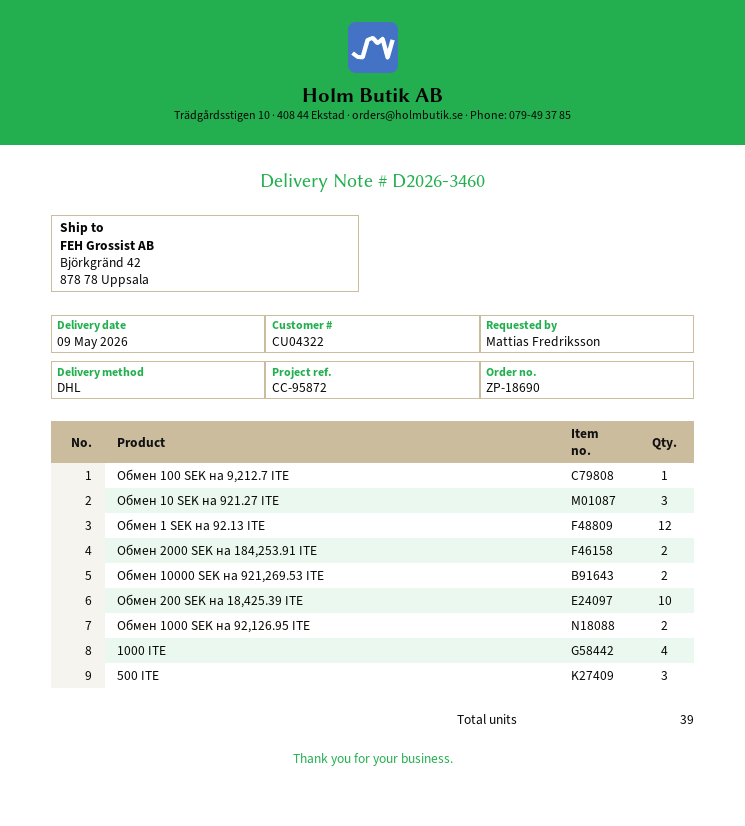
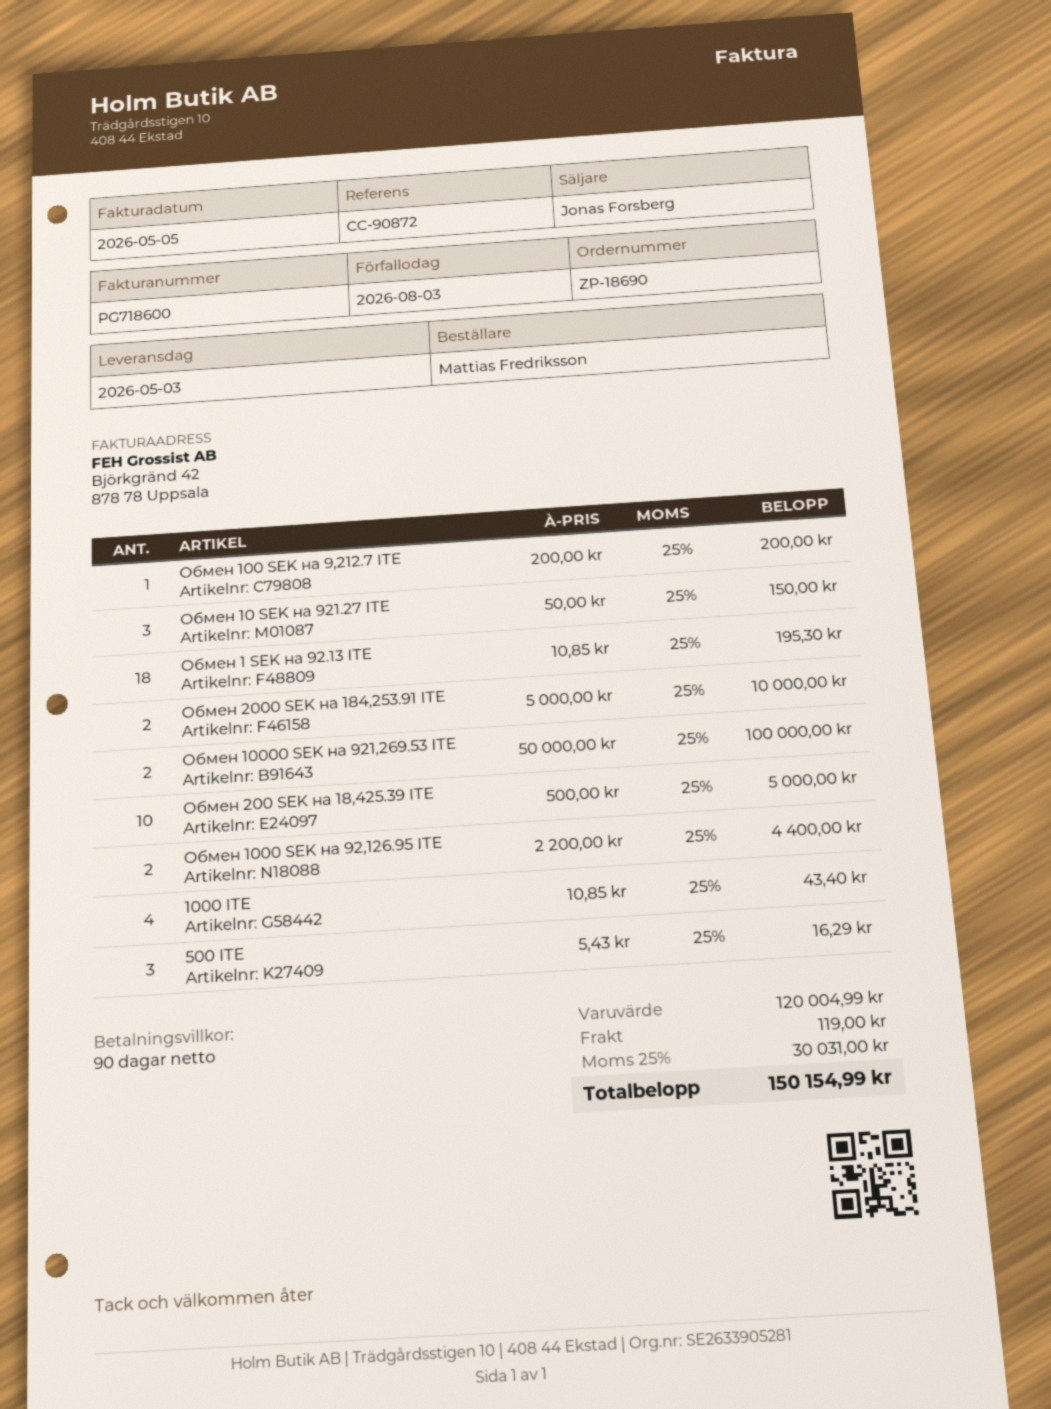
delivery date: 2026-05-09 -> 2026-05-03
reference: CC-95872 -> CC-90872
Обмен 1 SEK на 92.13 ITE: 12 -> 18

